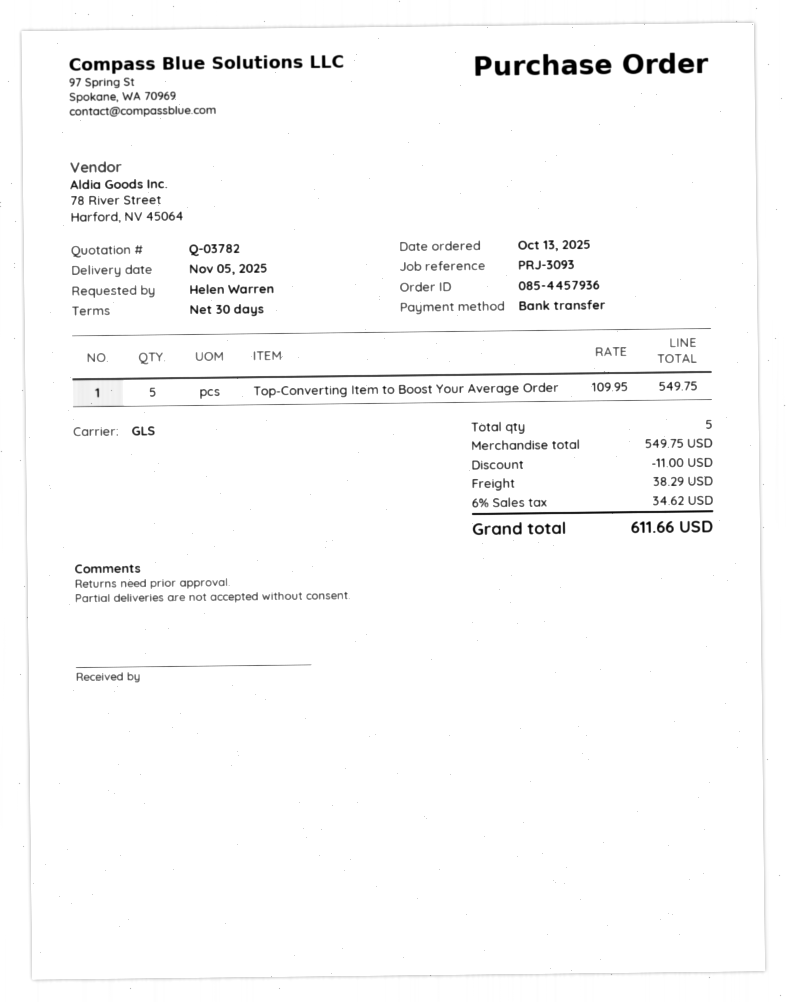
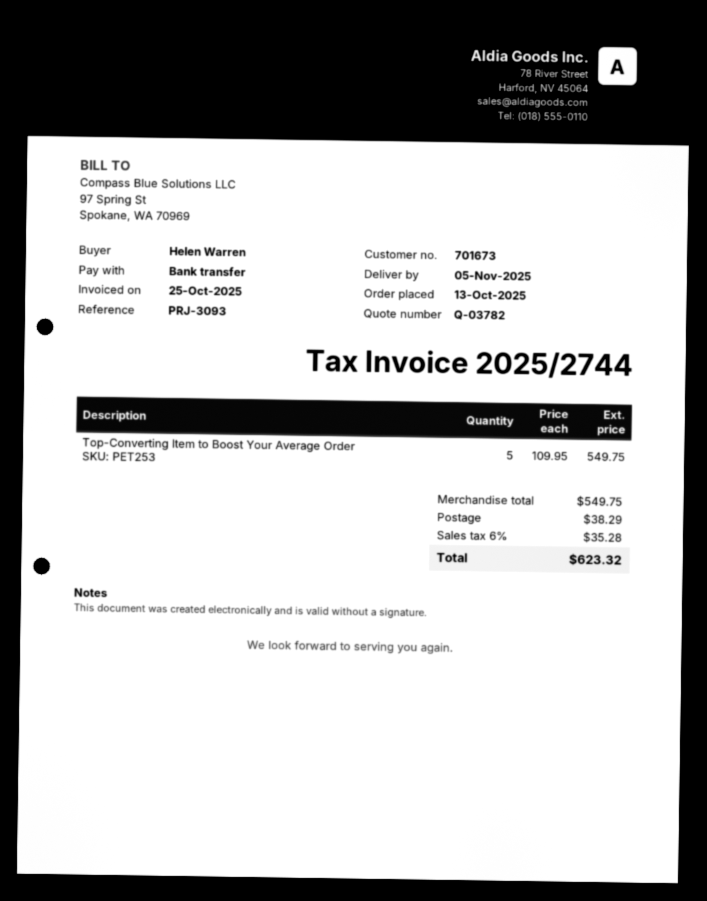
discount: 11.00 -> none
tax: 6% = 34.62 -> 6% = 35.28
total: 611.66 -> 623.32

